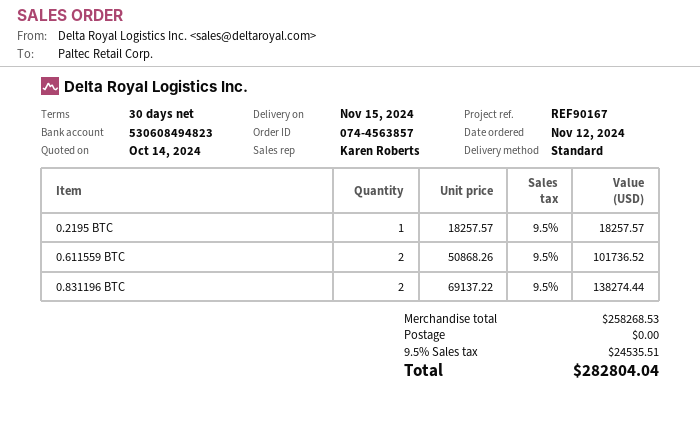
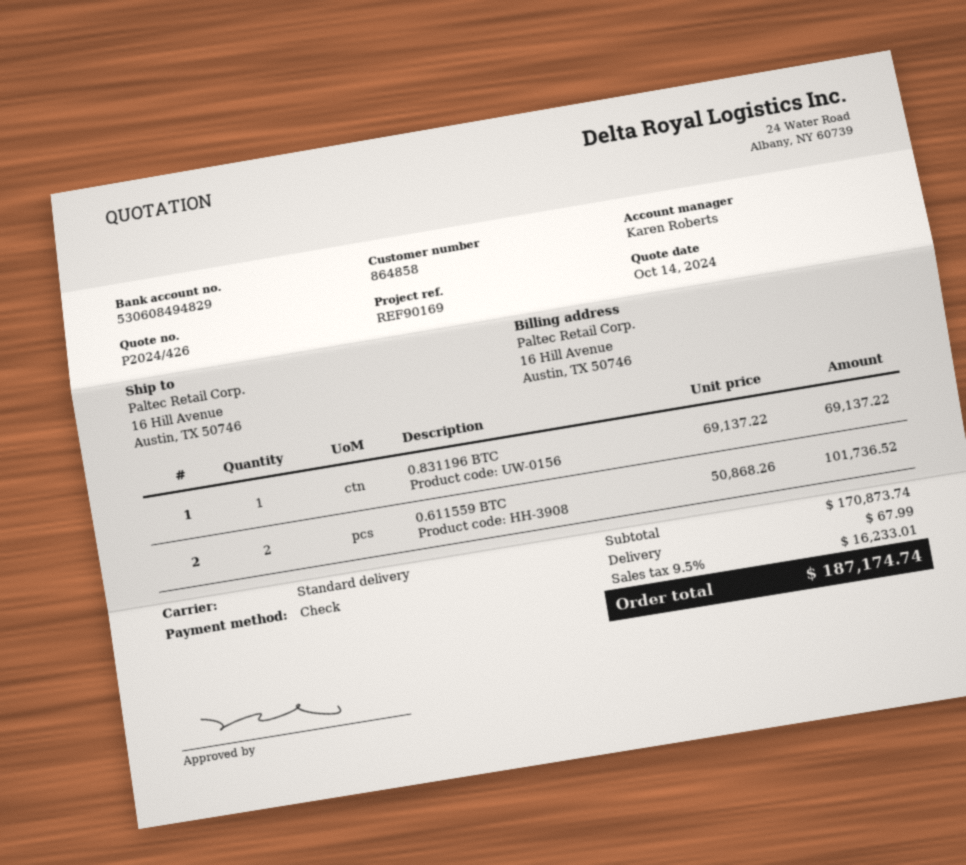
reference: REF90167 -> REF90169
bank account: 530608494823 -> 530608494829
0.2195 BTC: 1 x 18257.57 = 18257.57 -> none
0.831196 BTC: 2 x 69137.22 = 138274.44 -> 1 x 69137.22 = 69137.22
subtotal: 258268.53 -> 170873.74
shipping: 0.00 -> 67.99
tax: 9.5% = 24535.51 -> 9.5% = 16233.01
total: 282804.04 -> 187174.74

